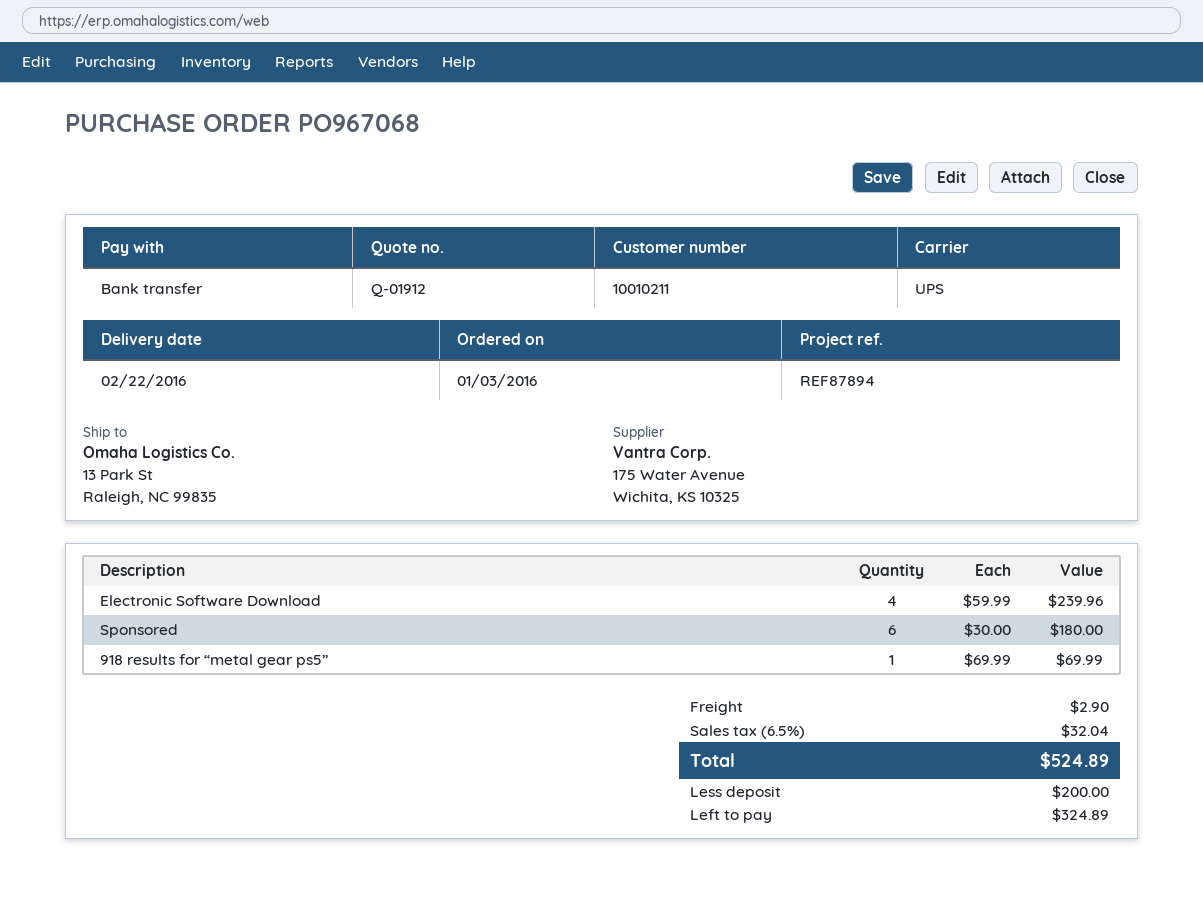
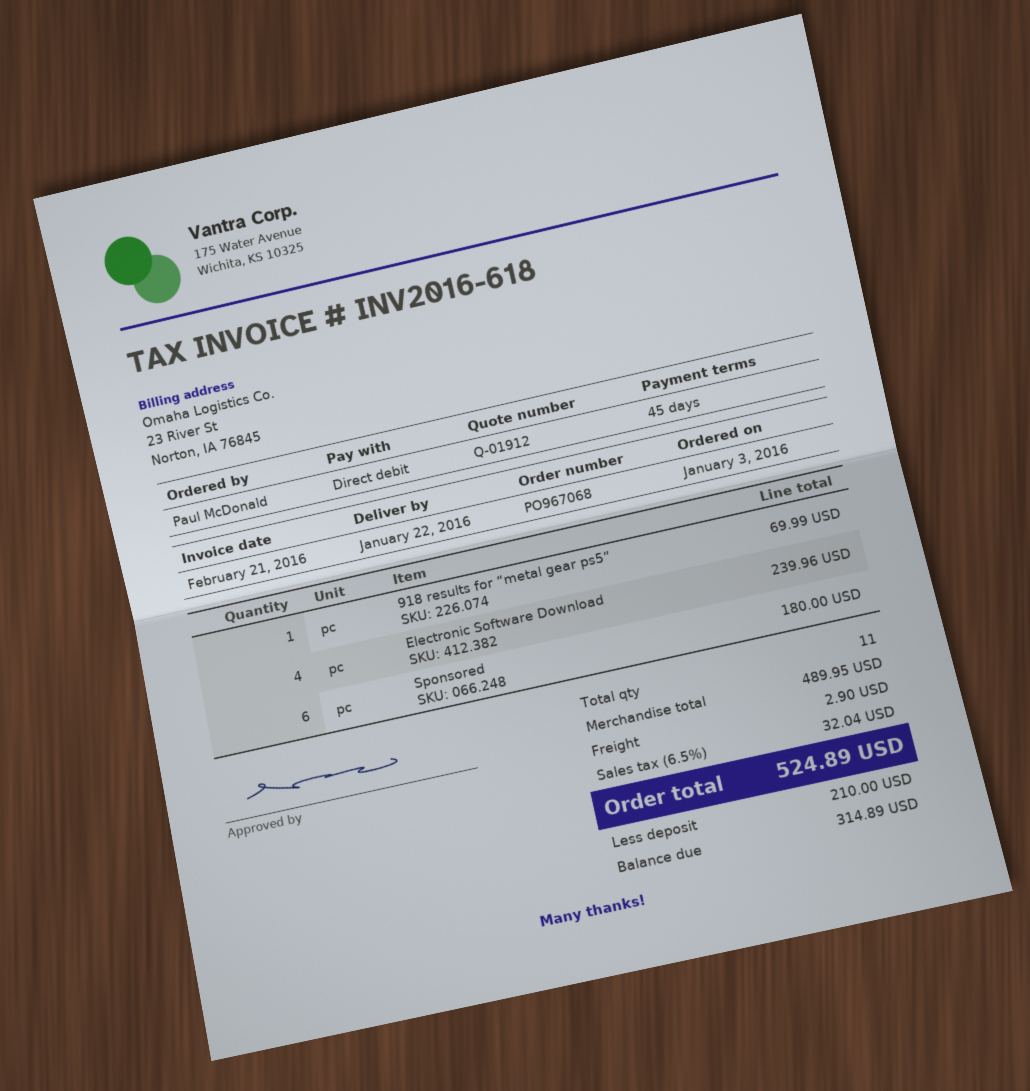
delivery date: 2016-02-22 -> 2016-01-22
payment method: bank transfer -> direct debit
deposit: 200.00 -> 210.00
balance: 324.89 -> 314.89

